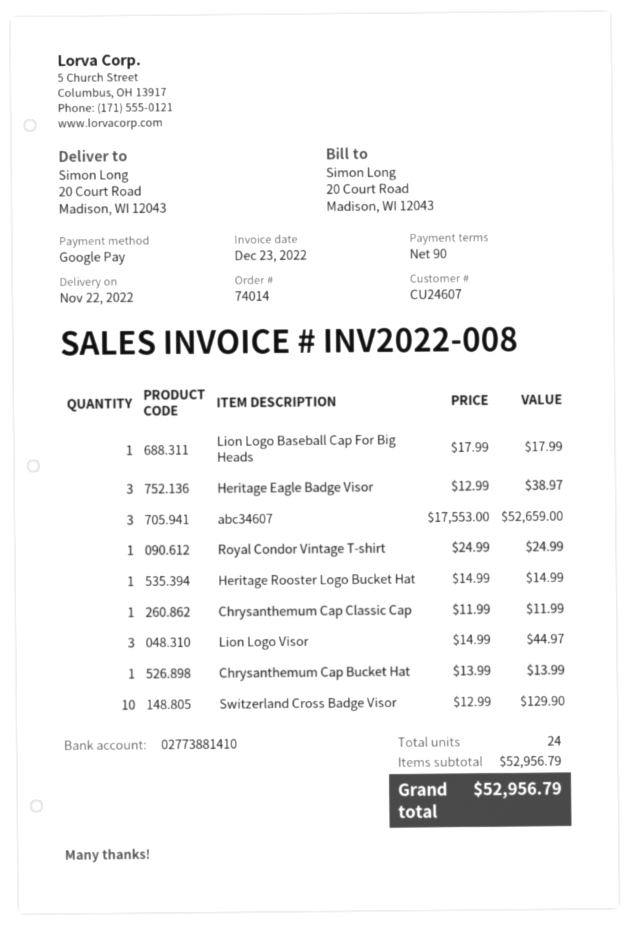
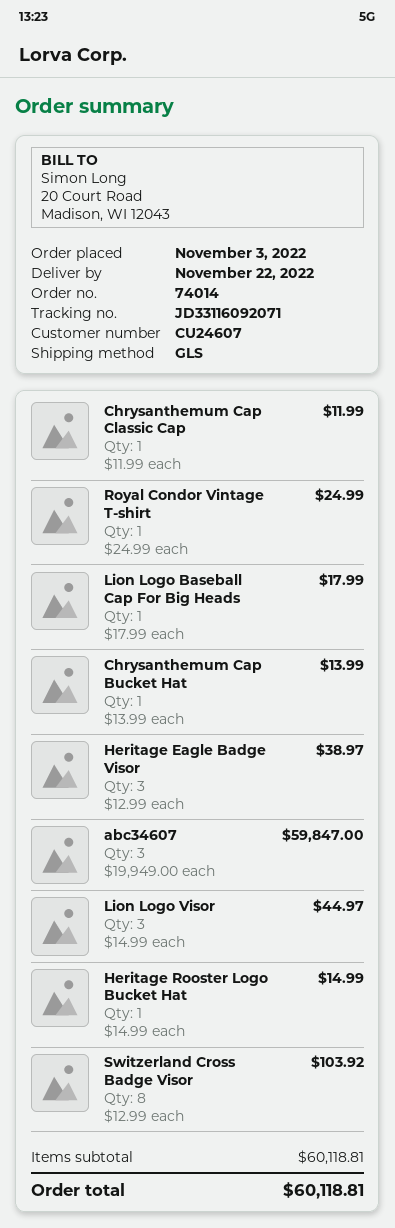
abc34607: 3 x 17553.00 = 52659.00 -> 3 x 19949.00 = 59847.00
Switzerland Cross Badge Visor: 10 x 12.99 = 129.90 -> 8 x 12.99 = 103.92
subtotal: 52956.79 -> 60118.81
total: 52956.79 -> 60118.81

